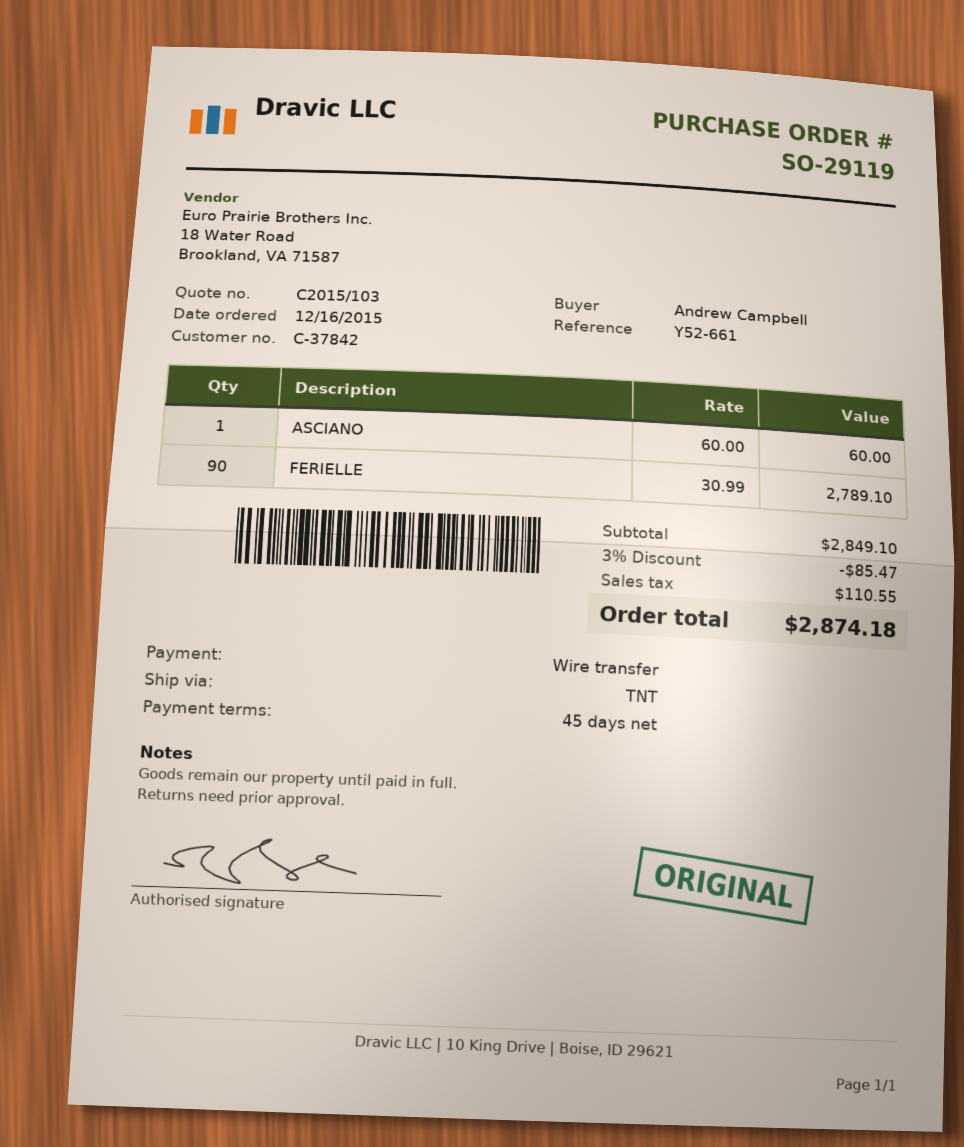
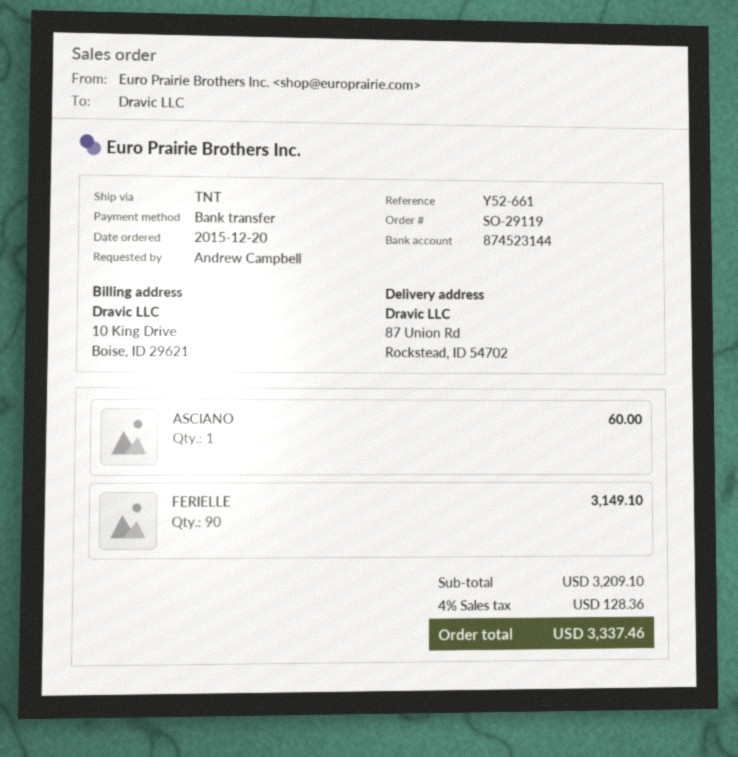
order date: 2015-12-16 -> 2015-12-20
FERIELLE: 90 for 2789.10 -> 90 for 3149.10
subtotal: 2849.10 -> 3209.10
discount: 3% = 85.47 -> none
tax: 110.55 -> 128.36
total: 2874.18 -> 3337.46

